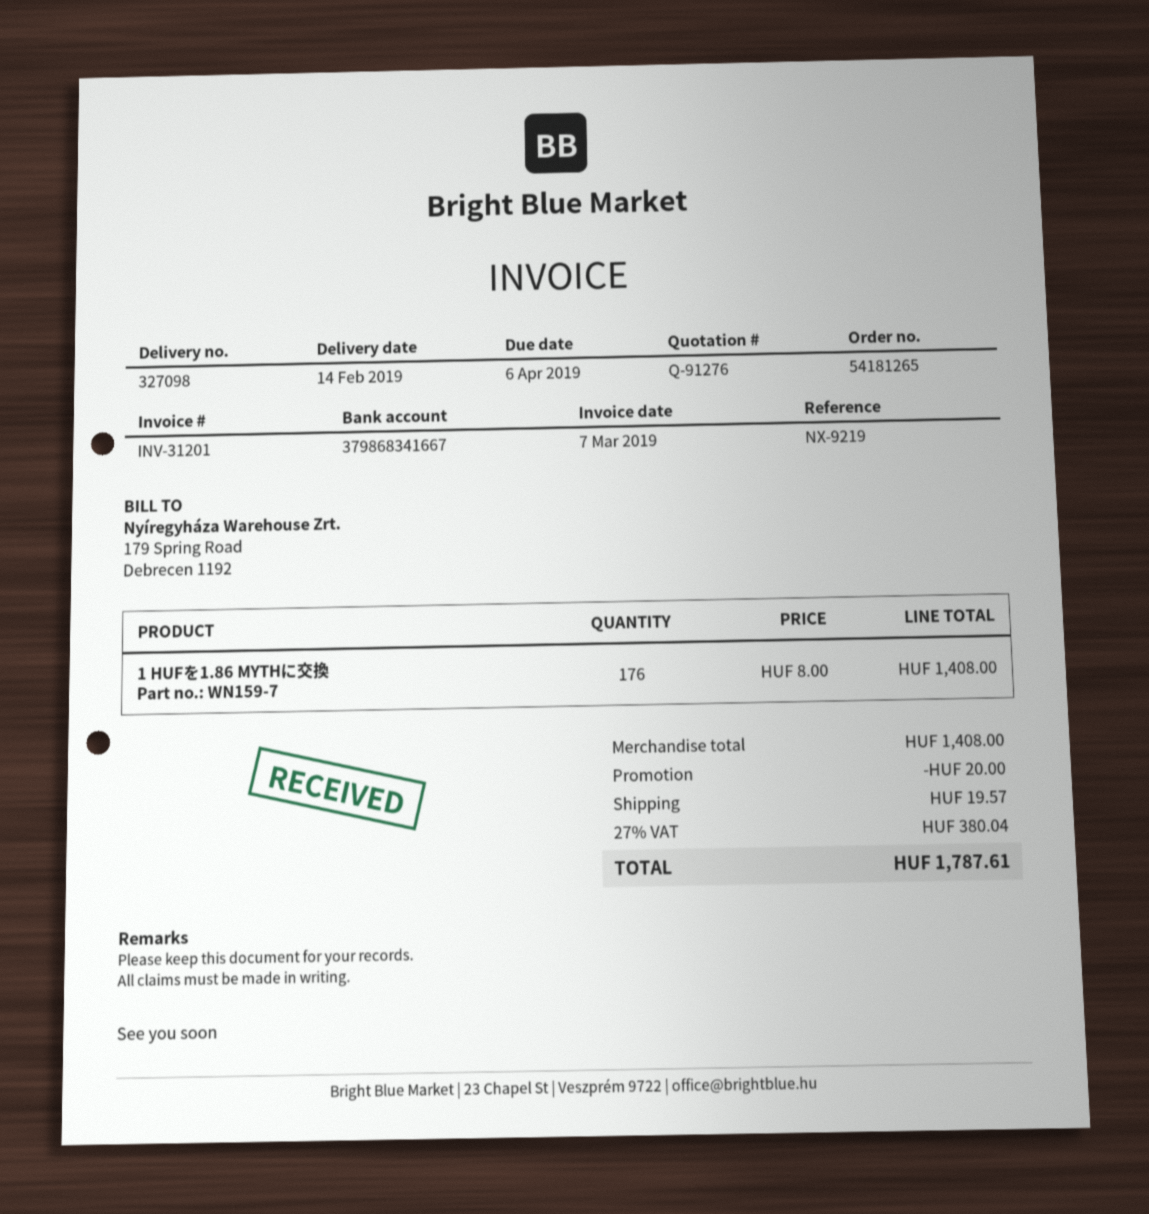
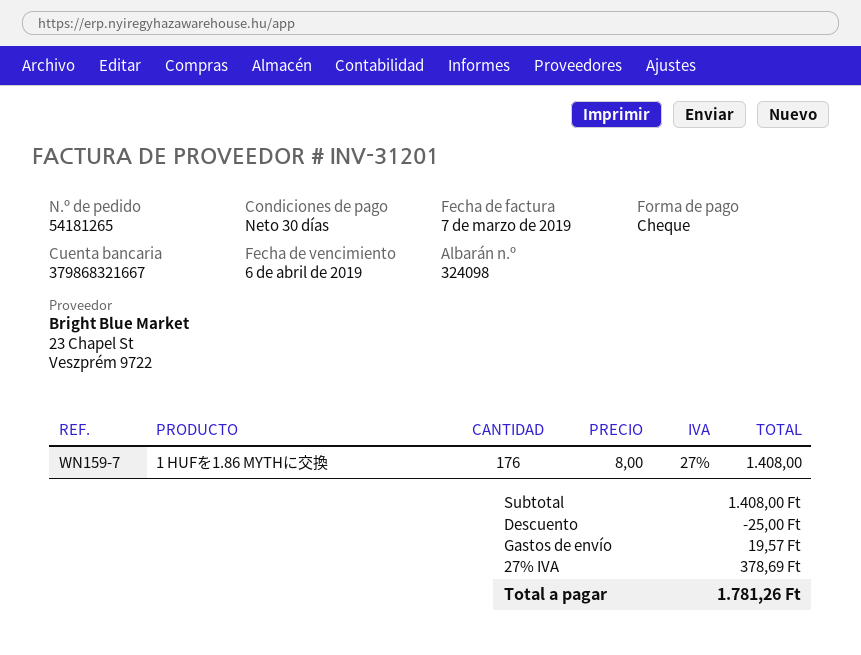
delivery note number: 327098 -> 324098
bank account: 379868341667 -> 379868321667
discount: 20.00 -> 25.00
tax: 27% = 380.04 -> 27% = 378.69
total: 1787.61 -> 1781.26

